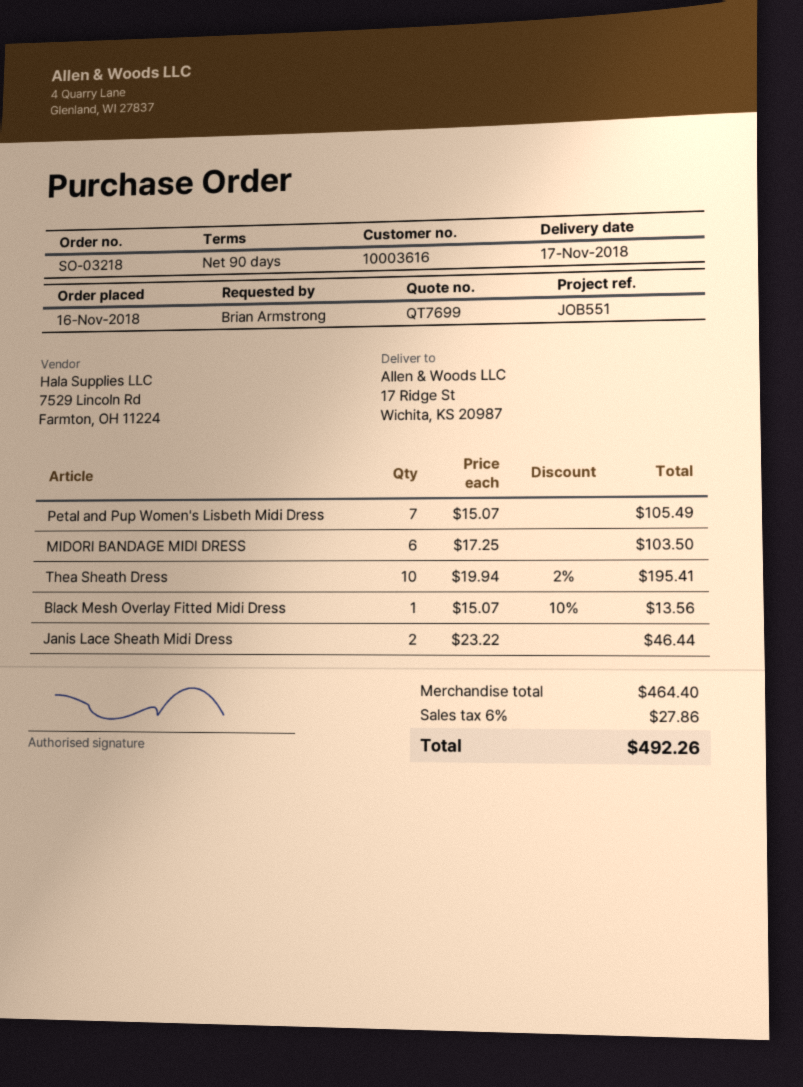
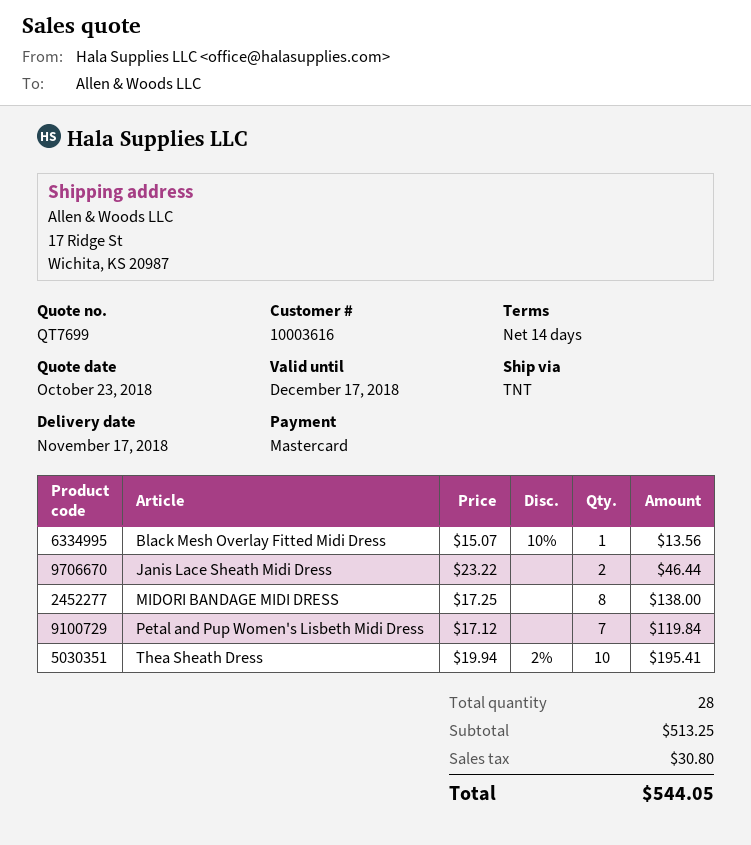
payment terms: 90 days -> 14 days
Petal and Pup Women's Lisbeth Midi Dress: 7 x 15.07 = 105.49 -> 7 x 17.12 = 119.84
MIDORI BANDAGE MIDI DRESS: 6 x 17.25 = 103.50 -> 8 x 17.25 = 138.00
subtotal: 464.40 -> 513.25
tax: 27.86 -> 30.80
total: 492.26 -> 544.05

